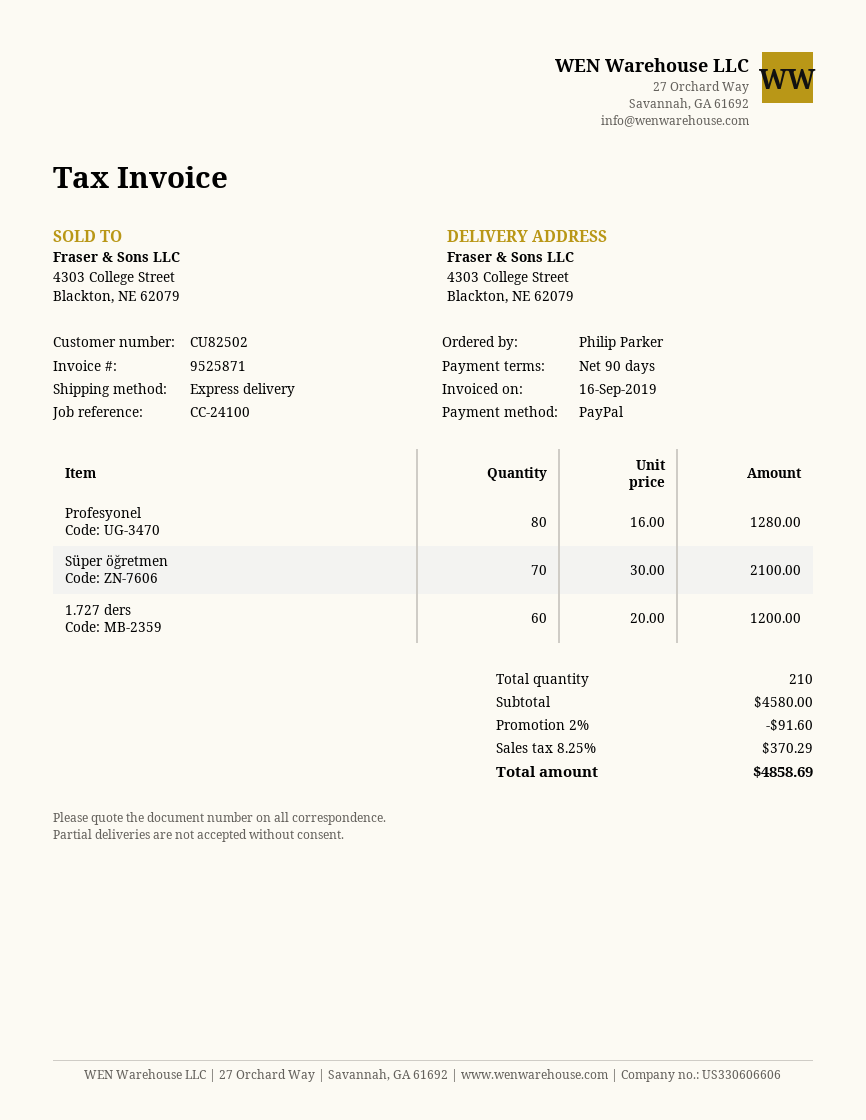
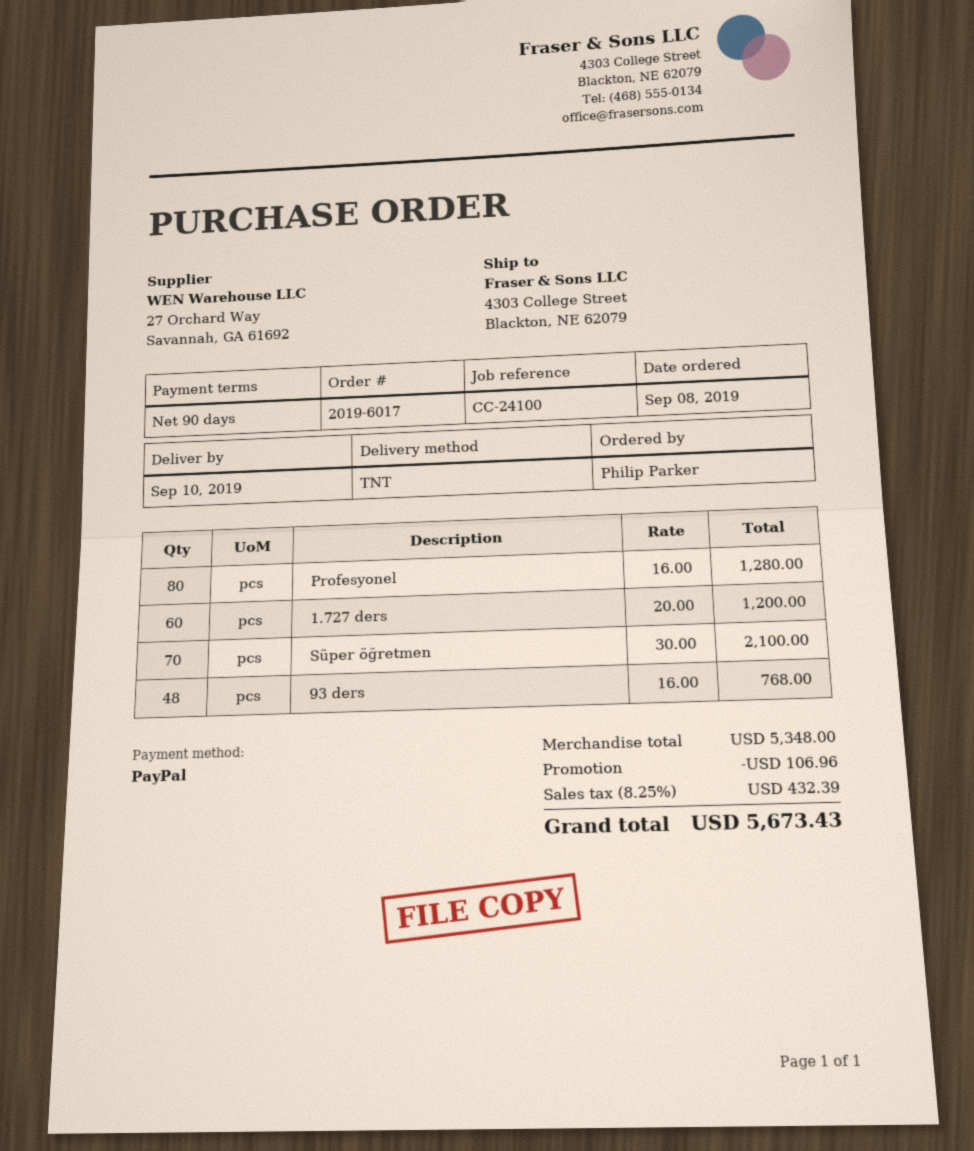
shipping method: express -> TNT
93 ders: none -> 48 x 16.00 = 768.00
subtotal: 4580.00 -> 5348.00
discount: 91.60 -> 106.96
tax: 8.25% = 370.29 -> 8.25% = 432.39
total: 4858.69 -> 5673.43

